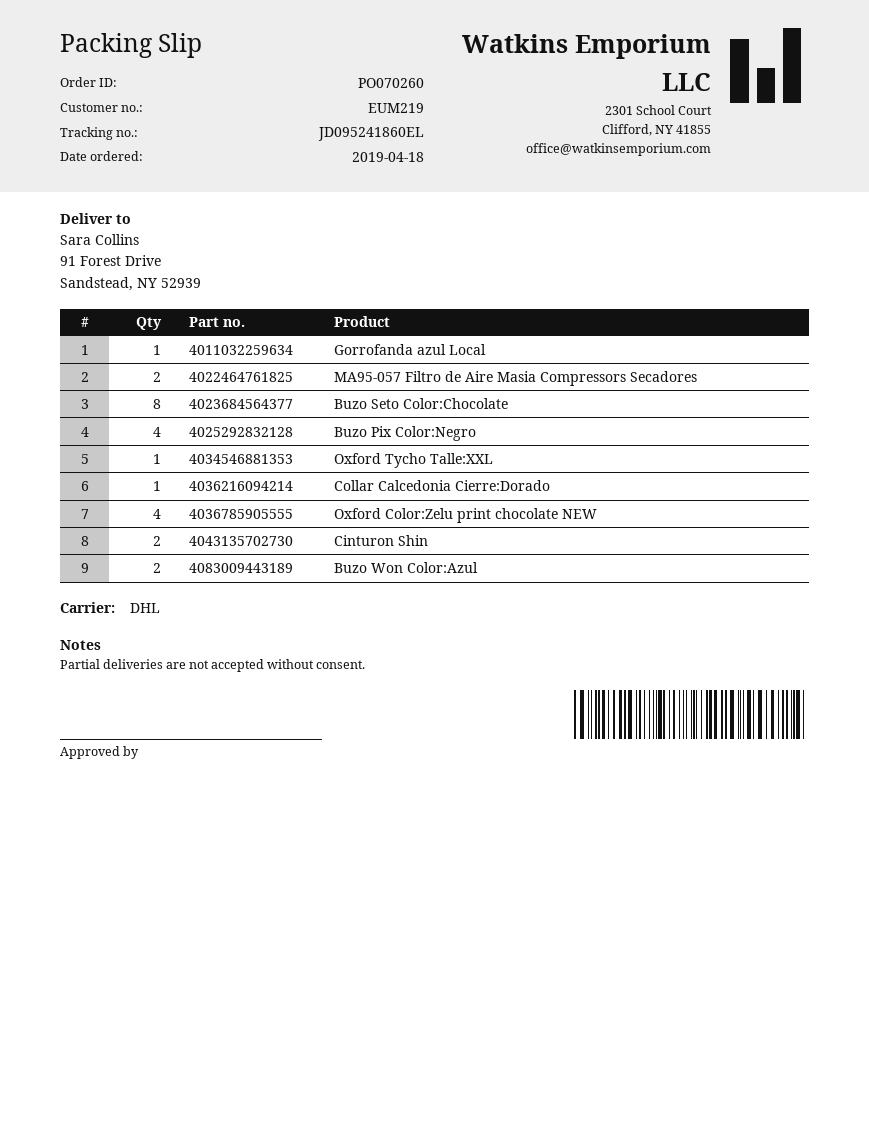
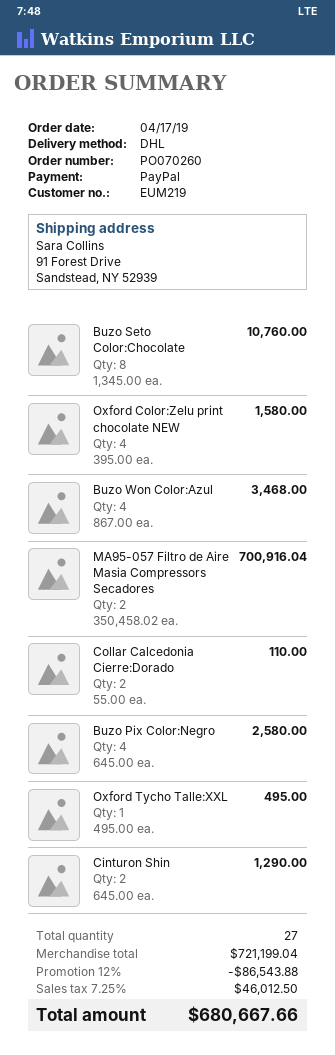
order date: 2019-04-18 -> 2019-04-17
Gorrofanda azul Local: 1 -> none
Collar Calcedonia Cierre:Dorado: 1 -> 2
Buzo Won Color:Azul: 2 -> 4

